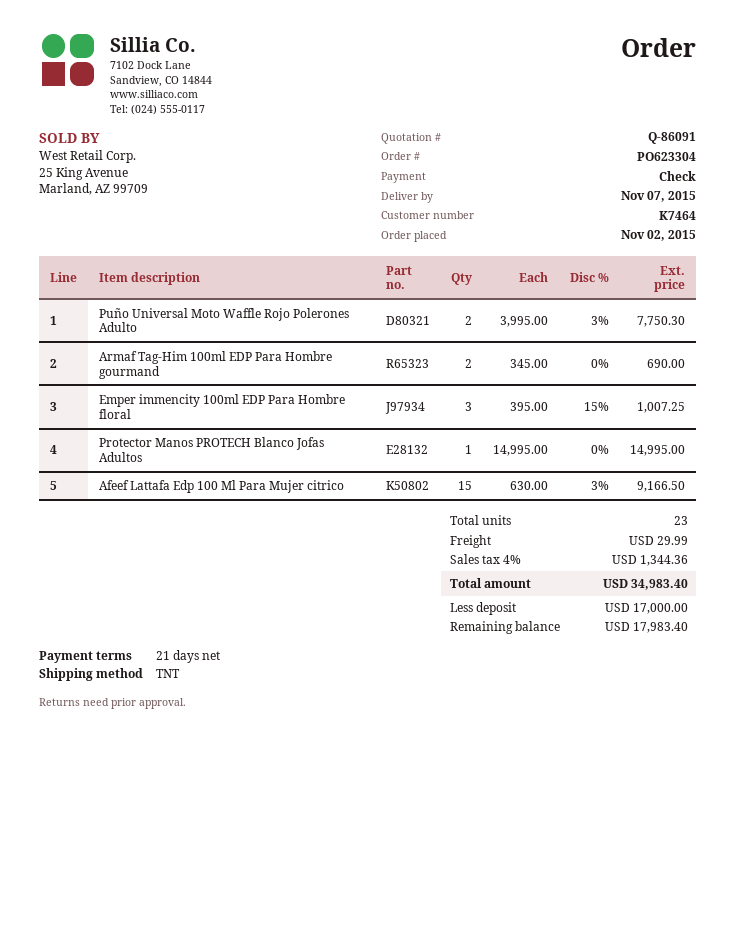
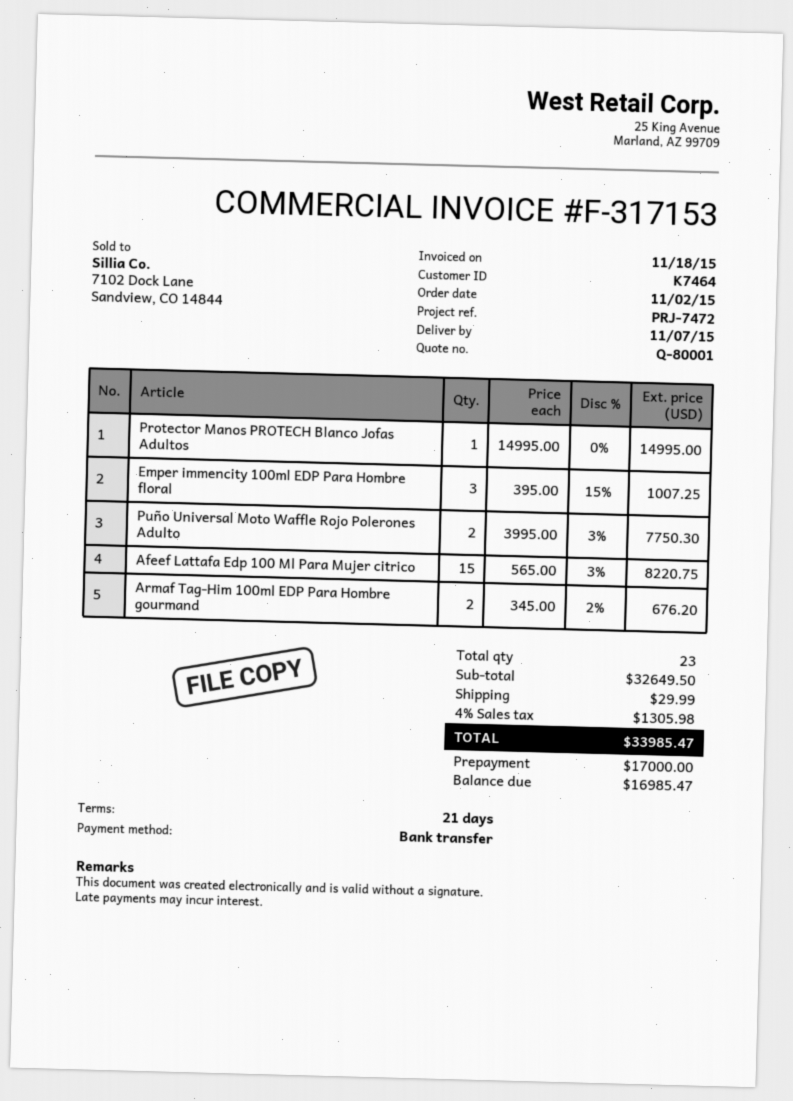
quote number: Q-86091 -> Q-80001
payment method: cheque -> bank transfer
Armaf Tag-Him 100ml EDP Para Hombre gourmand: 2 x 345.00 = 690.00 -> 2 x 345.00 - 2% = 676.20
Afeef Lattafa Edp 100 Ml Para Mujer citrico: 15 x 630.00 - 3% = 9166.50 -> 15 x 565.00 - 3% = 8220.75
tax: 4% = 1344.36 -> 4% = 1305.98
total: 34983.40 -> 33985.47
balance: 17983.40 -> 16985.47

